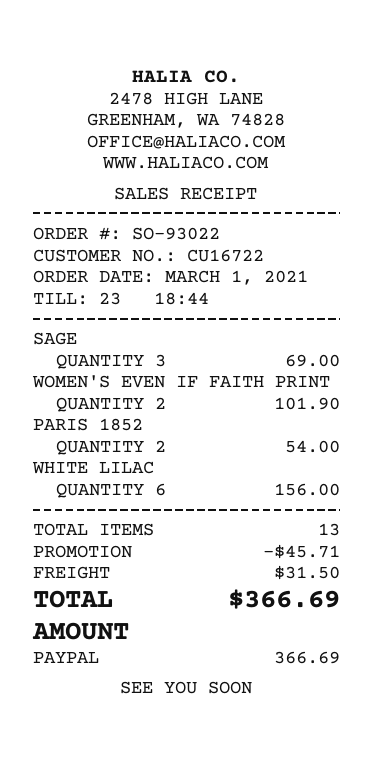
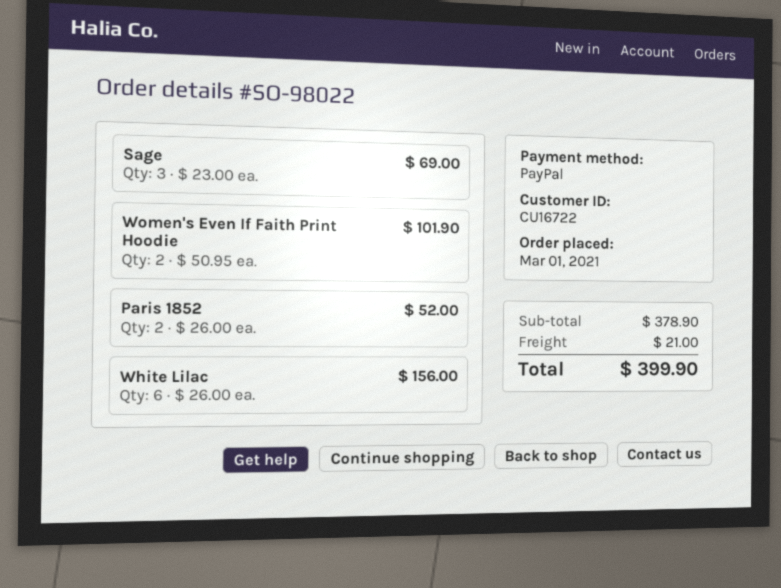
order number: SO-93022 -> SO-98022
PARIS 1852: 2 for 54.00 -> 2 for 52.00
discount: 45.71 -> none
shipping: 31.50 -> 21.00
total: 366.69 -> 399.90

